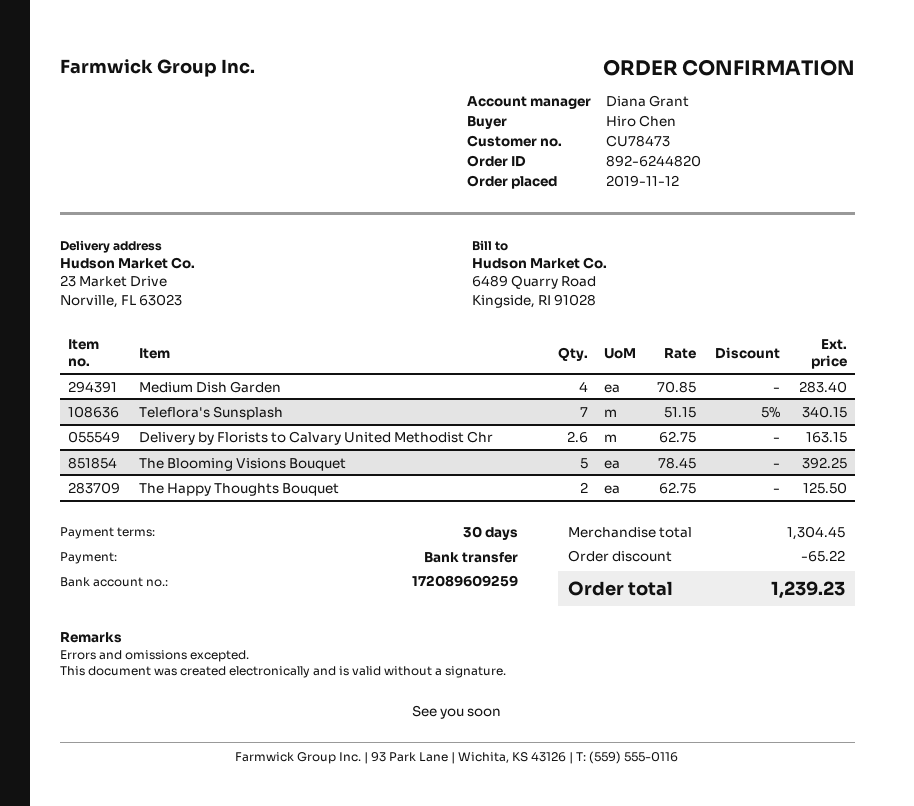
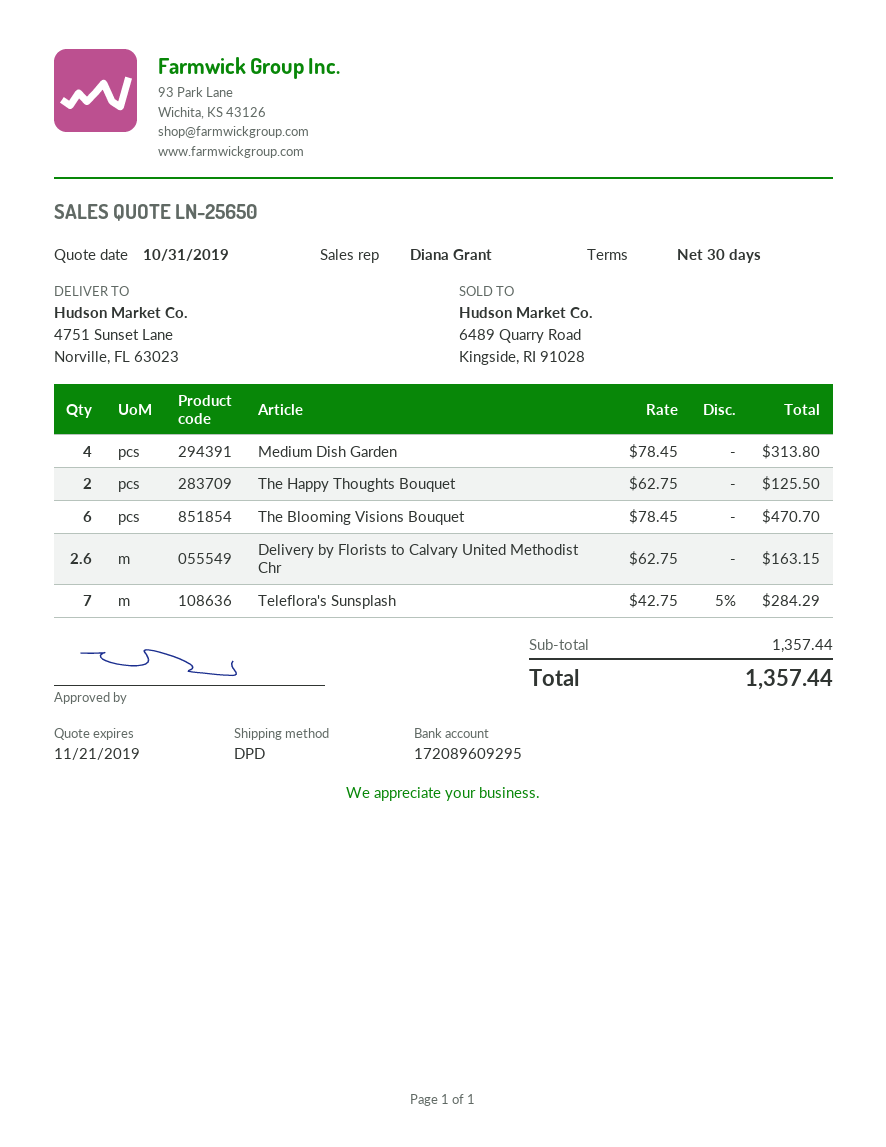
bank account: 172089609259 -> 172089609295
ship to: 23 Market Drive, Norville, FL 63023 -> 4751 Sunset Lane, Norville, FL 63023
Medium Dish Garden: 4 x 70.85 = 283.40 -> 4 x 78.45 = 313.80
Teleflora's Sunsplash: 7 x 51.15 - 5% = 340.15 -> 7 x 42.75 - 5% = 284.29
The Blooming Visions Bouquet: 5 x 78.45 = 392.25 -> 6 x 78.45 = 470.70
subtotal: 1304.45 -> 1357.44
discount: 65.22 -> none
total: 1239.23 -> 1357.44

